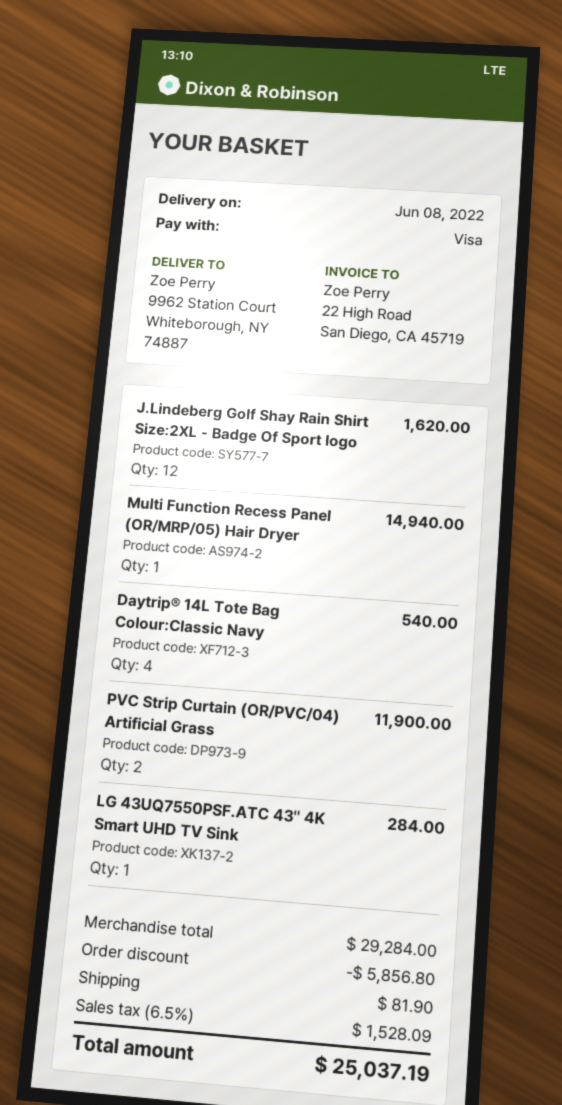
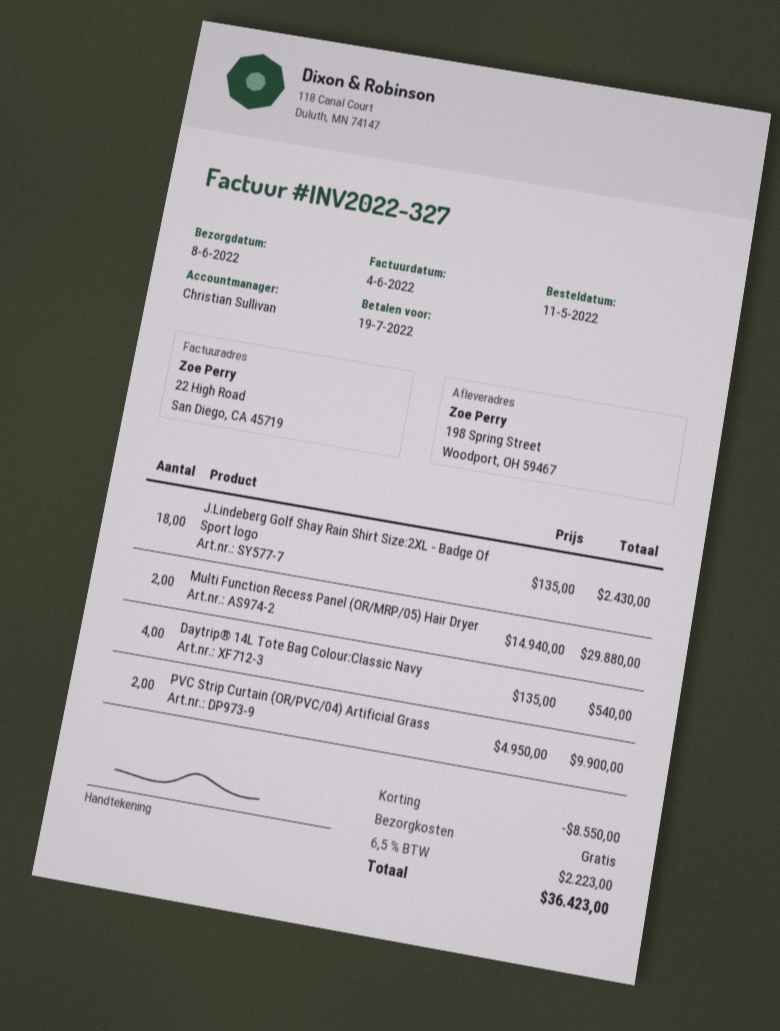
ship to: 9962 Station Court, Whiteborough, NY 74887 -> 198 Spring Street, Woodport, OH 59467
J.Lindeberg Golf Shay Rain Shirt Size:2XL - Badge Of Sport logo: 12 for 1620.00 -> 18 for 2430.00
Multi Function Recess Panel (OR/MRP/05) Hair Dryer: 1 for 14940.00 -> 2 for 29880.00
PVC Strip Curtain (OR/PVC/04) Artificial Grass: 2 for 11900.00 -> 2 for 9900.00
LG 43UQ7550PSF.ATC 43'' 4K Smart UHD TV Sink: 1 for 284.00 -> none
discount: 5856.80 -> 8550.00
shipping: 81.90 -> 0.00
tax: 6.5% = 1528.09 -> 6.5% = 2223.00
total: 25037.19 -> 36423.00

